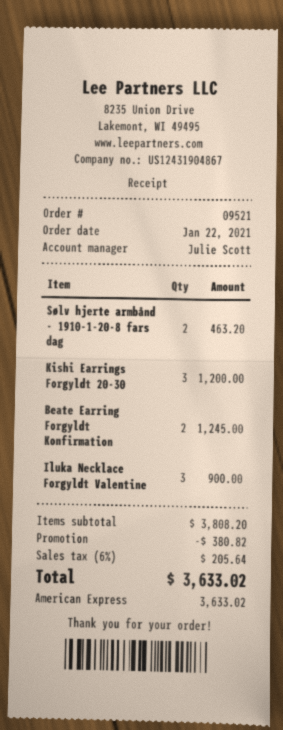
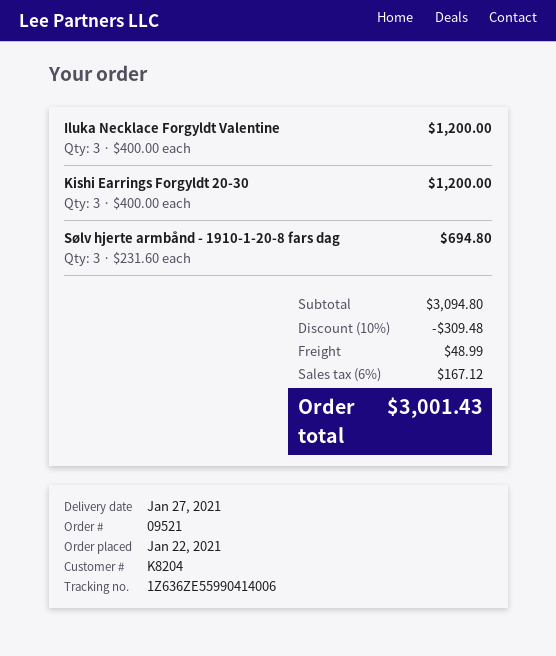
Sølv hjerte armbånd - 1910-1-20-8 fars dag: 2 for 463.20 -> 3 for 694.80
Beate Earring Forgyldt Konfirmation: 2 for 1245.00 -> none
Iluka Necklace Forgyldt Valentine: 3 for 900.00 -> 3 for 1200.00
subtotal: 3808.20 -> 3094.80
discount: 380.82 -> 309.48
shipping: none -> 48.99
tax: 6% = 205.64 -> 6% = 167.12
total: 3633.02 -> 3001.43

